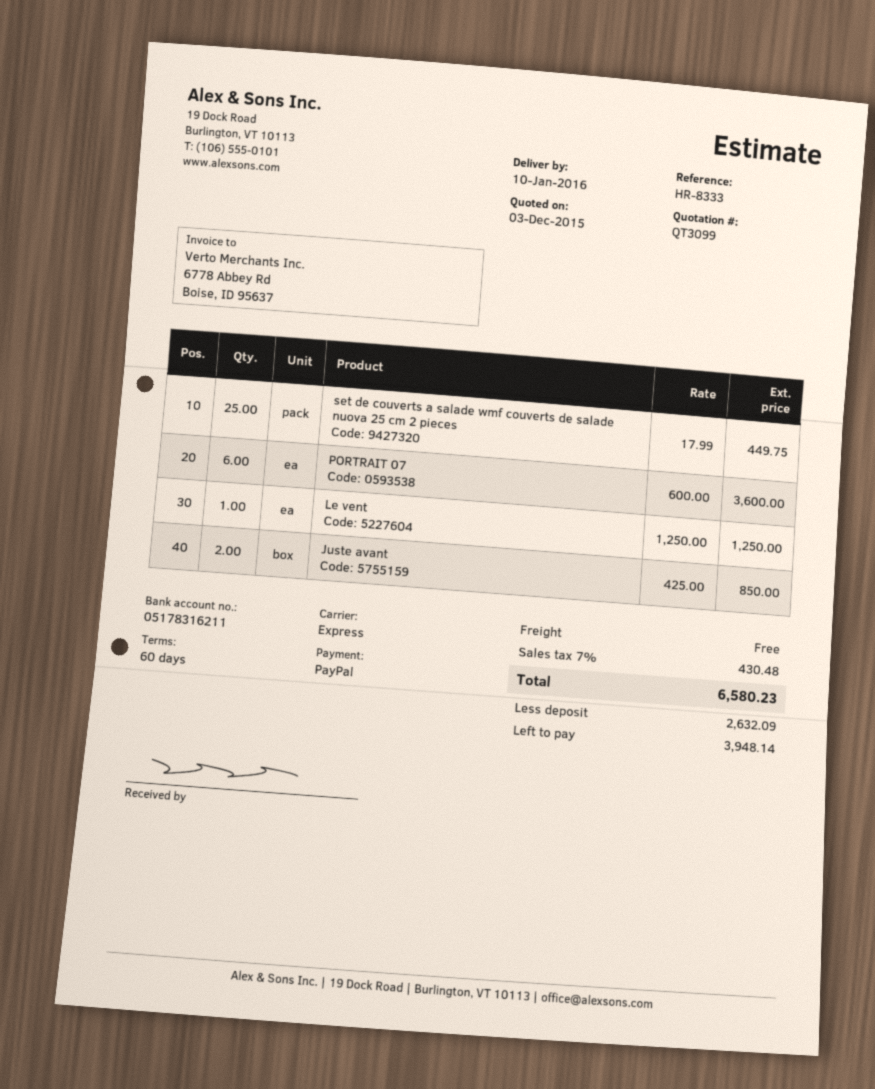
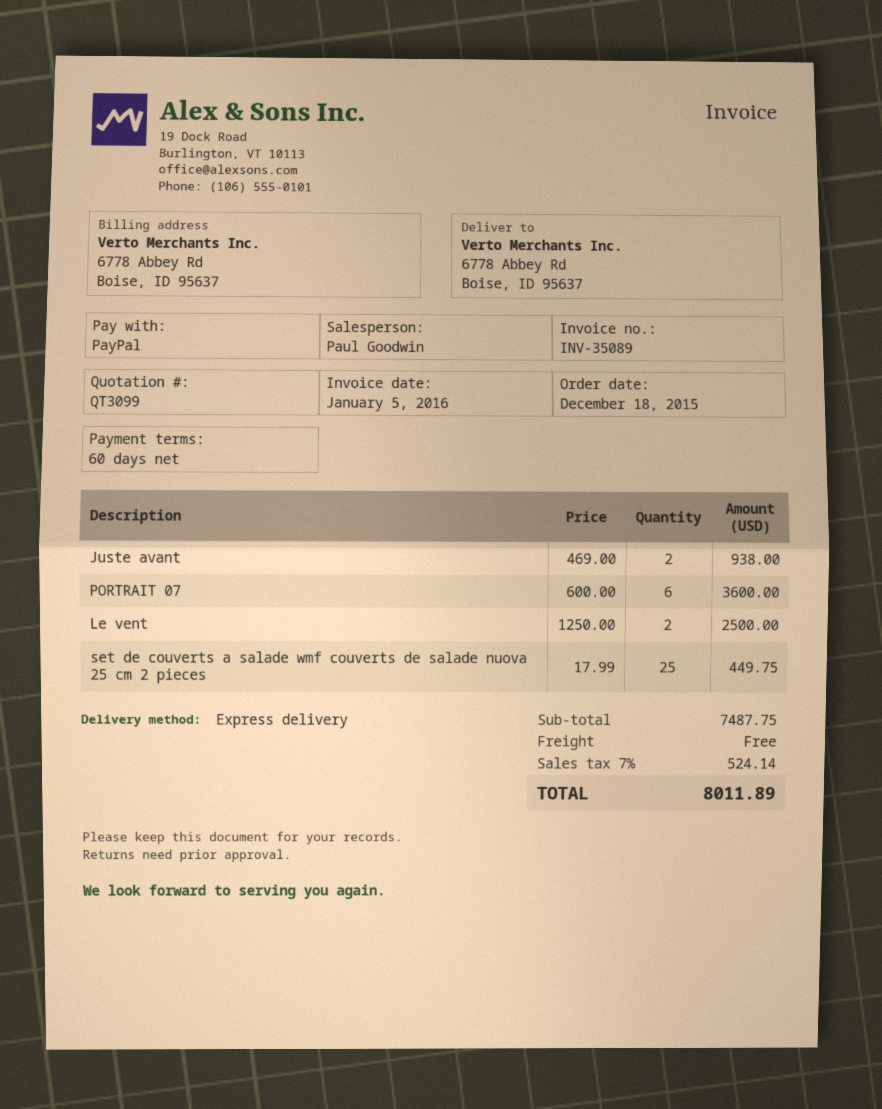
Le vent: 1 x 1250.00 = 1250.00 -> 2 x 1250.00 = 2500.00
Juste avant: 2 x 425.00 = 850.00 -> 2 x 469.00 = 938.00
tax: 7% = 430.48 -> 7% = 524.14
total: 6580.23 -> 8011.89

